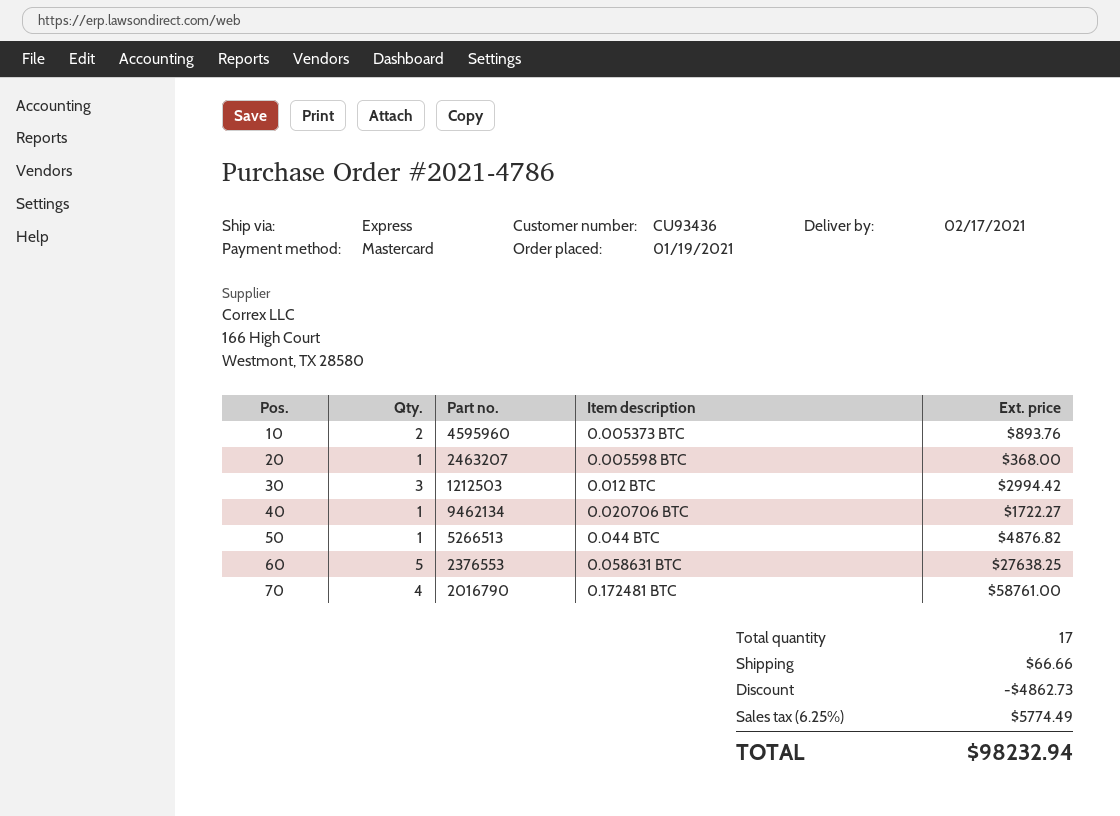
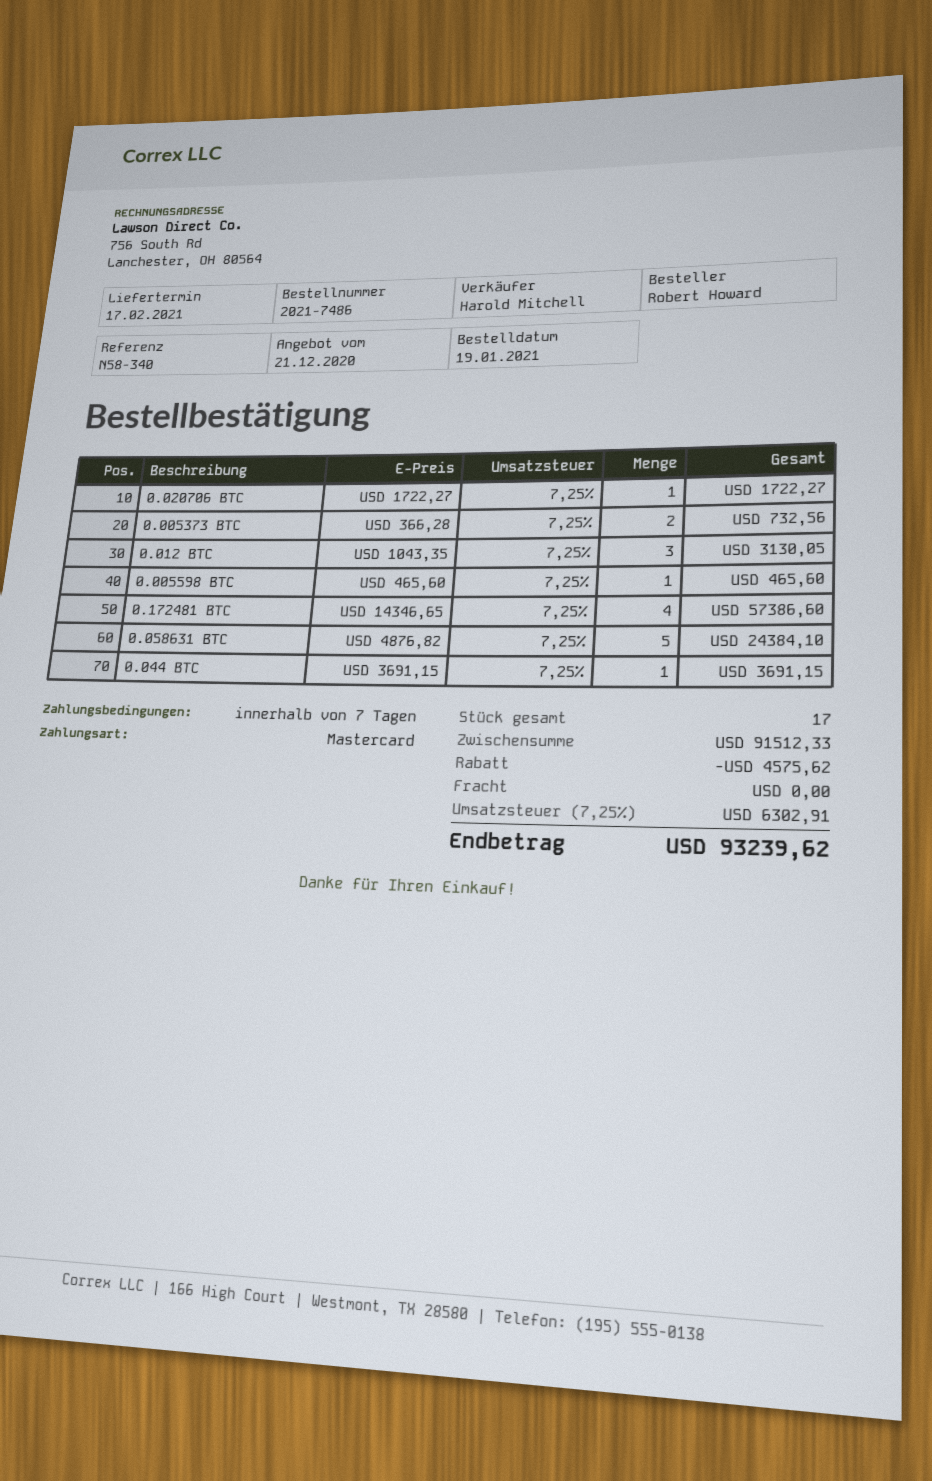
order number: 2021-4786 -> 2021-7486
0.005373 BTC: 2 for 893.76 -> 2 for 732.56
0.005598 BTC: 1 for 368.00 -> 1 for 465.60
0.012 BTC: 3 for 2994.42 -> 3 for 3130.05
0.044 BTC: 1 for 4876.82 -> 1 for 3691.15
0.058631 BTC: 5 for 27638.25 -> 5 for 24384.10
0.172481 BTC: 4 for 58761.00 -> 4 for 57386.60
discount: 4862.73 -> 4575.62
shipping: 66.66 -> 0.00
tax: 6.25% = 5774.49 -> 7.25% = 6302.91
total: 98232.94 -> 93239.62

